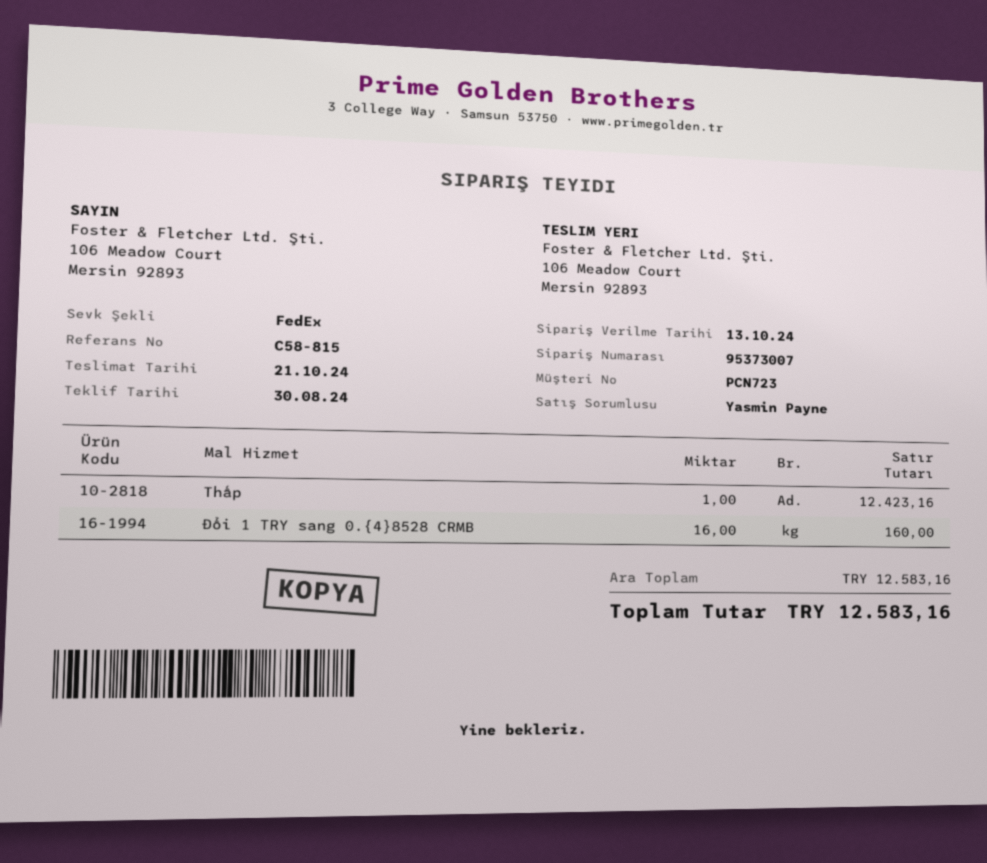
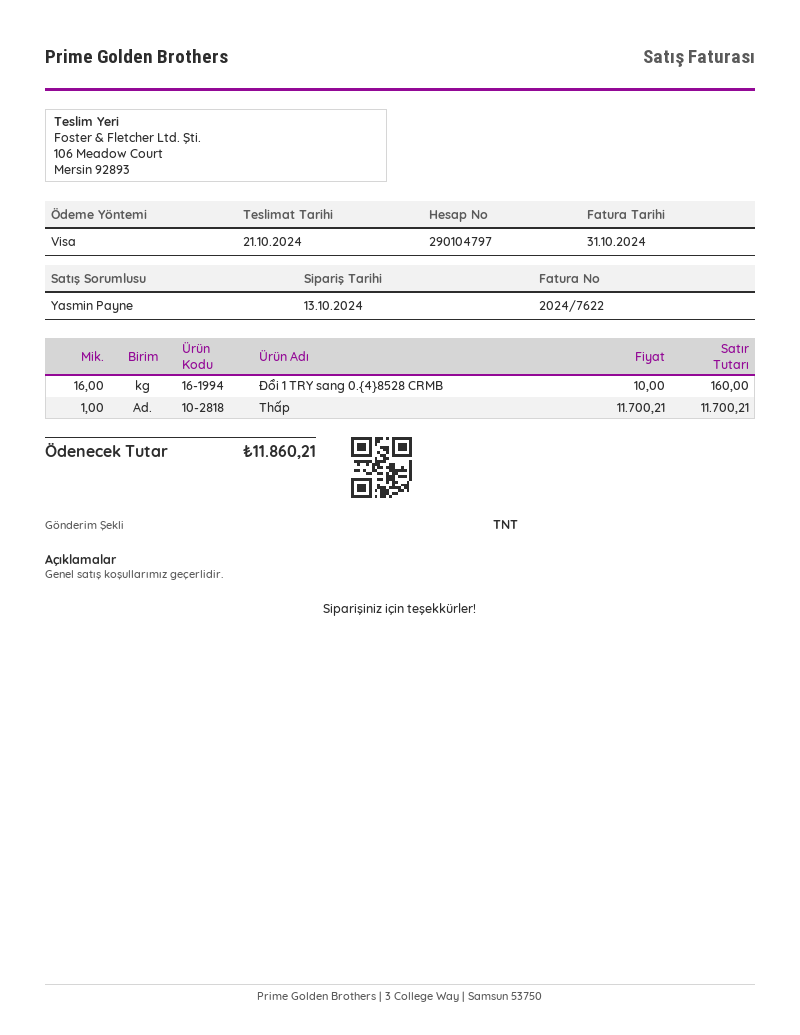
shipping method: FedEx -> TNT
Thấp: 1 for 12423.16 -> 1 for 11700.21
total: 12583.16 -> 11860.21

